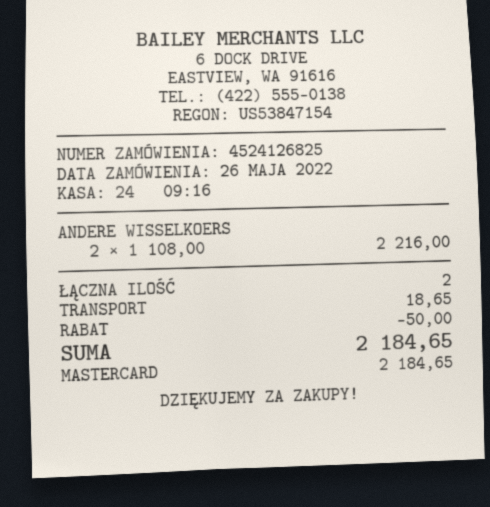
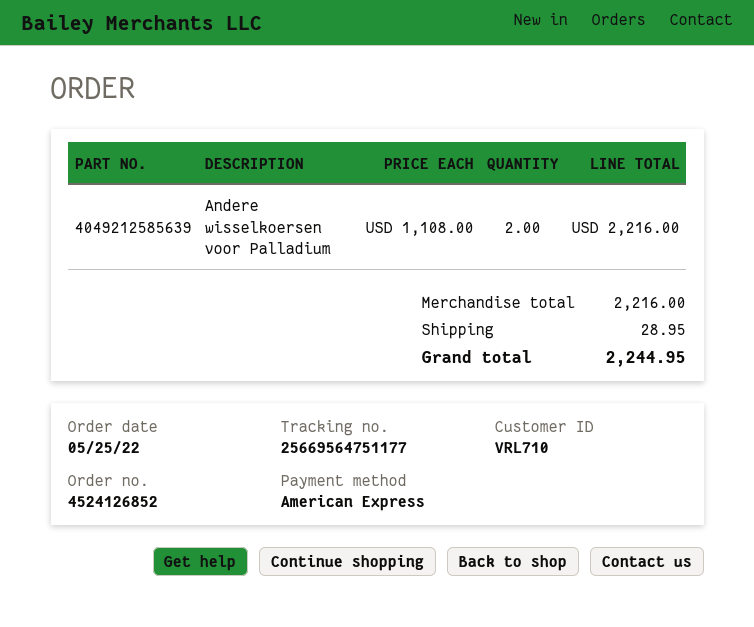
order number: 4524126825 -> 4524126852
order date: 2022-05-26 -> 2022-05-25
payment method: Mastercard -> American Express
discount: 50.00 -> none
shipping: 18.65 -> 28.95
total: 2184.65 -> 2244.95

